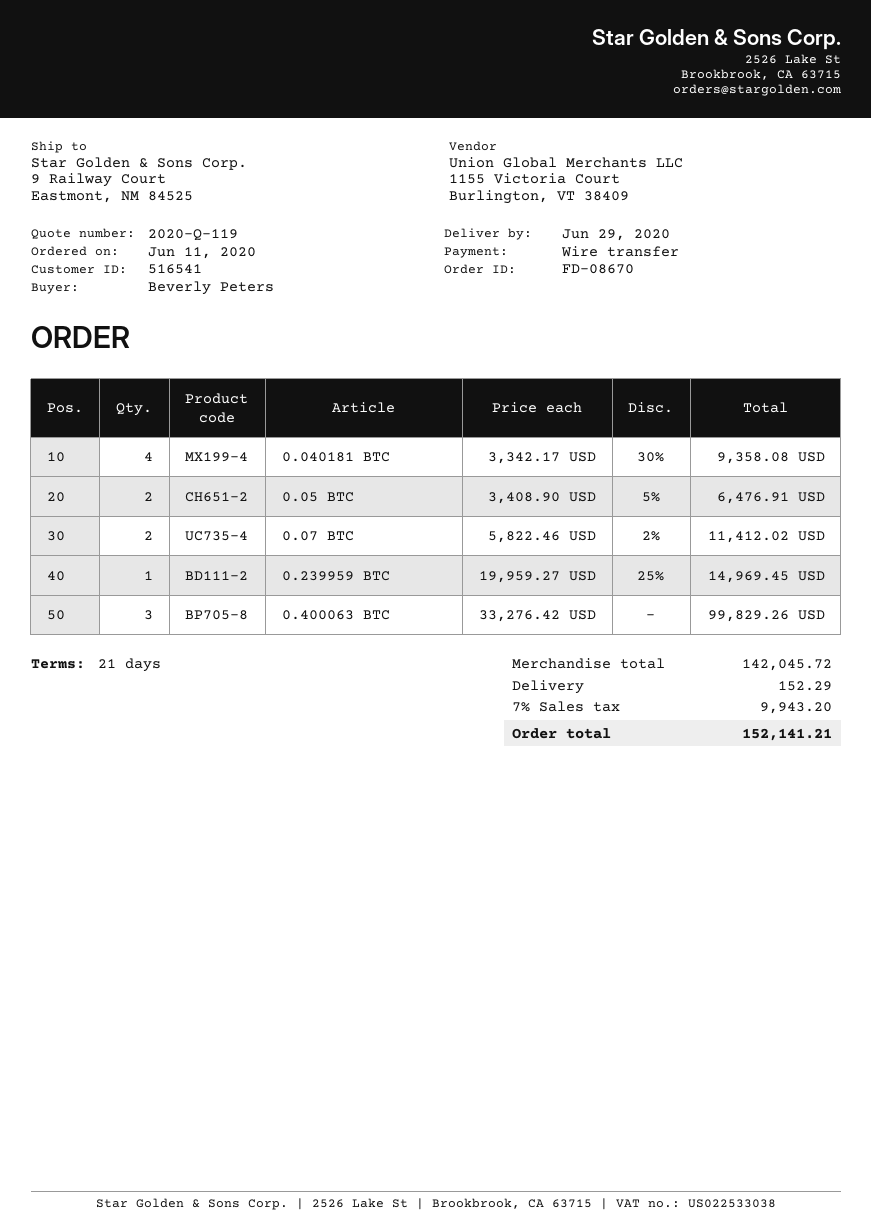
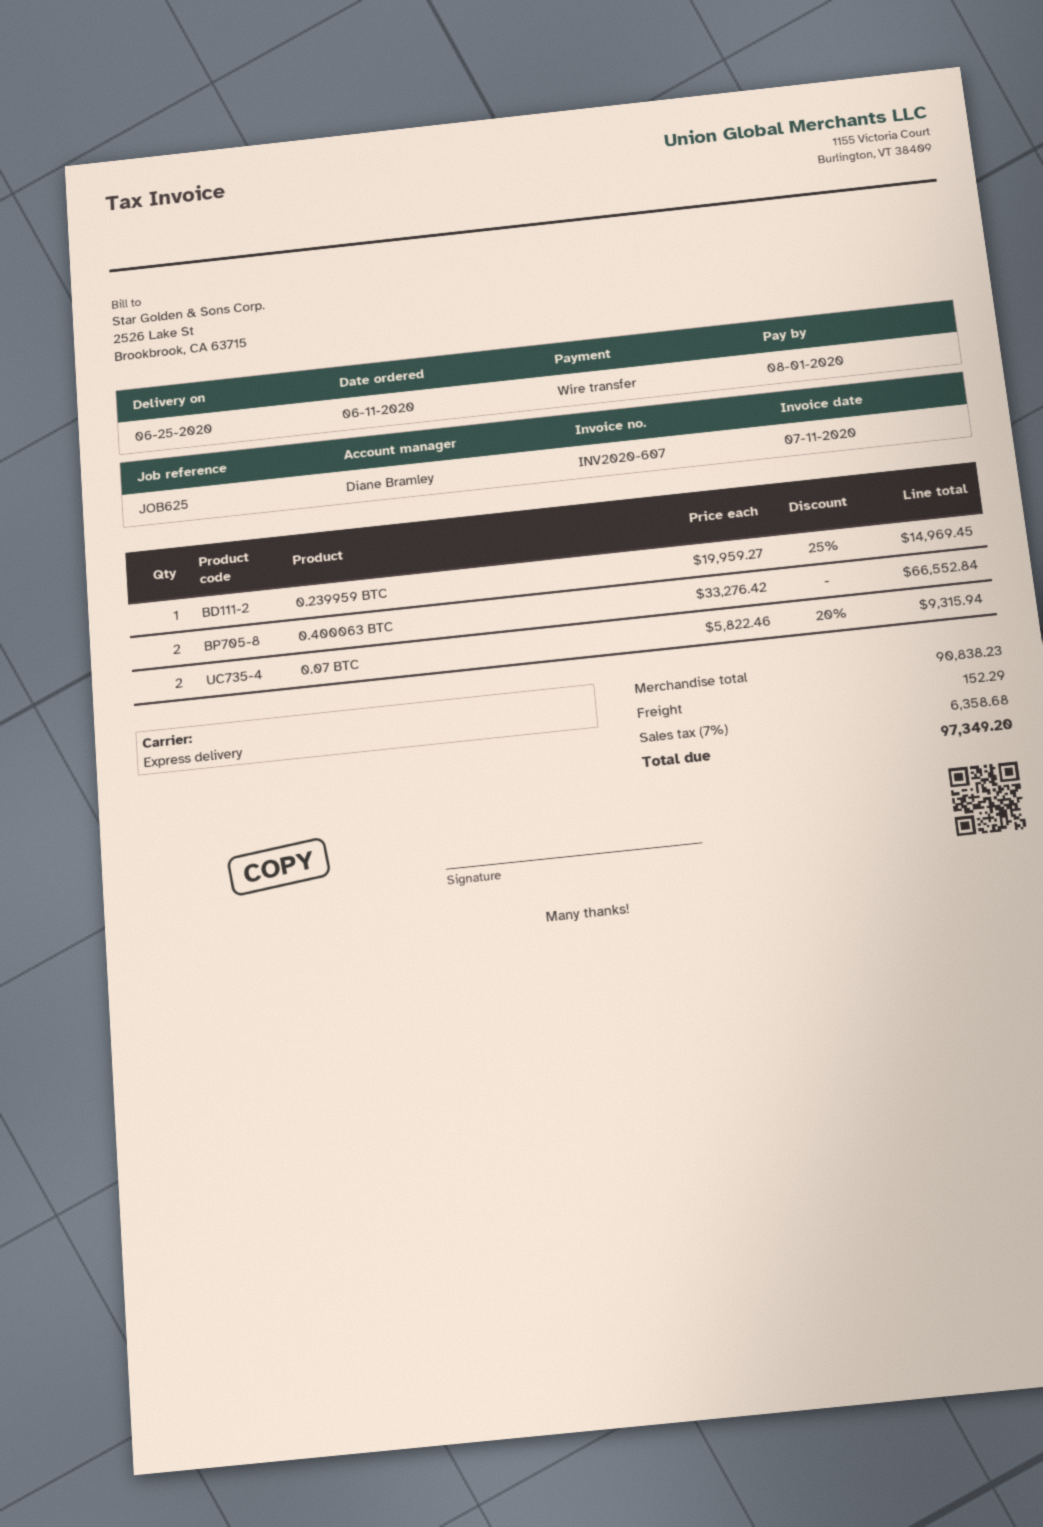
delivery date: 2020-06-29 -> 2020-06-25
0.040181 BTC: 4 x 3342.17 - 30% = 9358.08 -> none
0.05 BTC: 2 x 3408.90 - 5% = 6476.91 -> none
0.07 BTC: 2 x 5822.46 - 2% = 11412.02 -> 2 x 5822.46 - 20% = 9315.94
0.400063 BTC: 3 x 33276.42 = 99829.26 -> 2 x 33276.42 = 66552.84
subtotal: 142045.72 -> 90838.23
tax: 7% = 9943.20 -> 7% = 6358.68
total: 152141.21 -> 97349.20

